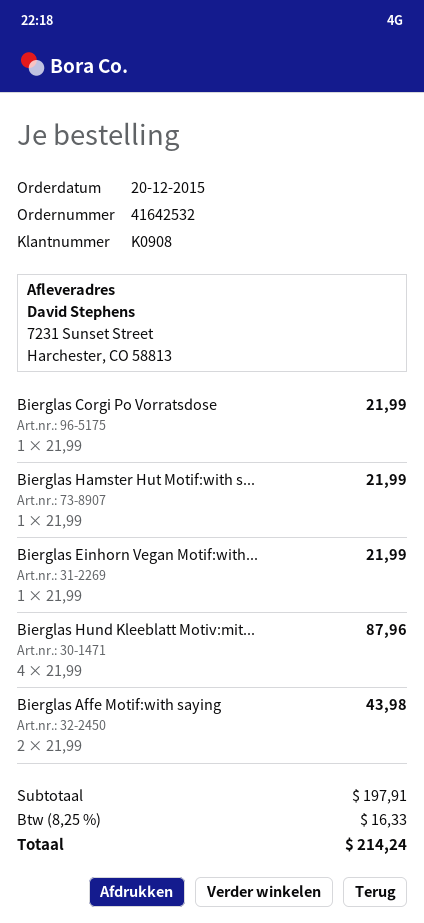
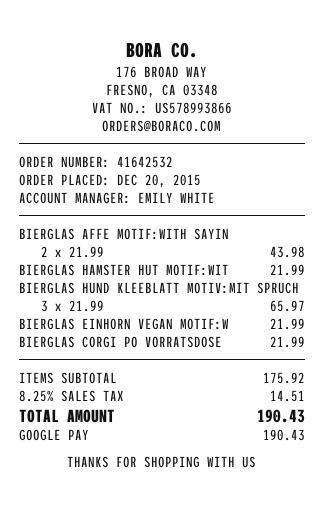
Bierglas Hund Kleeblatt Motiv:mit...: 4 x 21.99 = 87.96 -> 3 x 21.99 = 65.97
subtotal: 197.91 -> 175.92
tax: 8.25% = 16.33 -> 8.25% = 14.51
total: 214.24 -> 190.43

